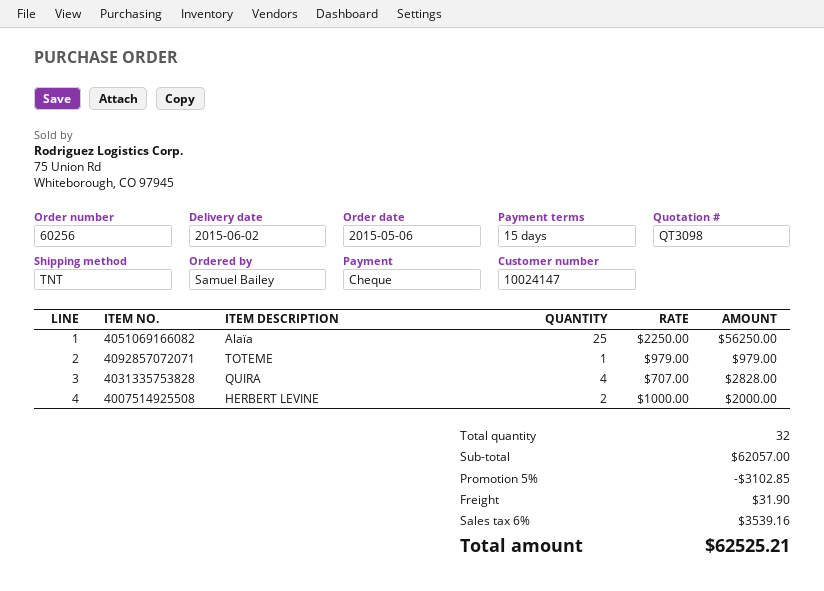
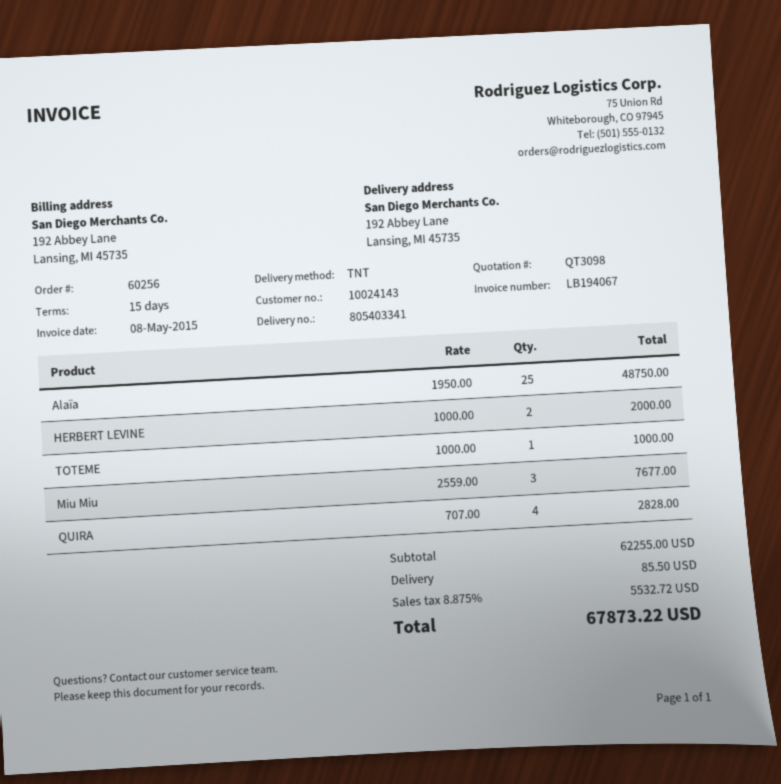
customer number: 10024147 -> 10024143
Alaïa: 25 x 2250.00 = 56250.00 -> 25 x 1950.00 = 48750.00
TOTEME: 1 x 979.00 = 979.00 -> 1 x 1000.00 = 1000.00
Miu Miu: none -> 3 x 2559.00 = 7677.00
subtotal: 62057.00 -> 62255.00
discount: 5% = 3102.85 -> none
shipping: 31.90 -> 85.50
tax: 6% = 3539.16 -> 8.875% = 5532.72
total: 62525.21 -> 67873.22

